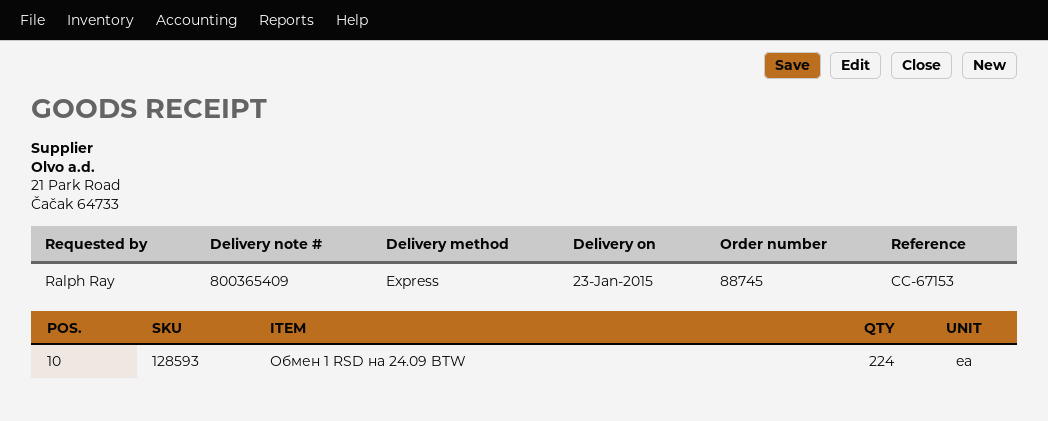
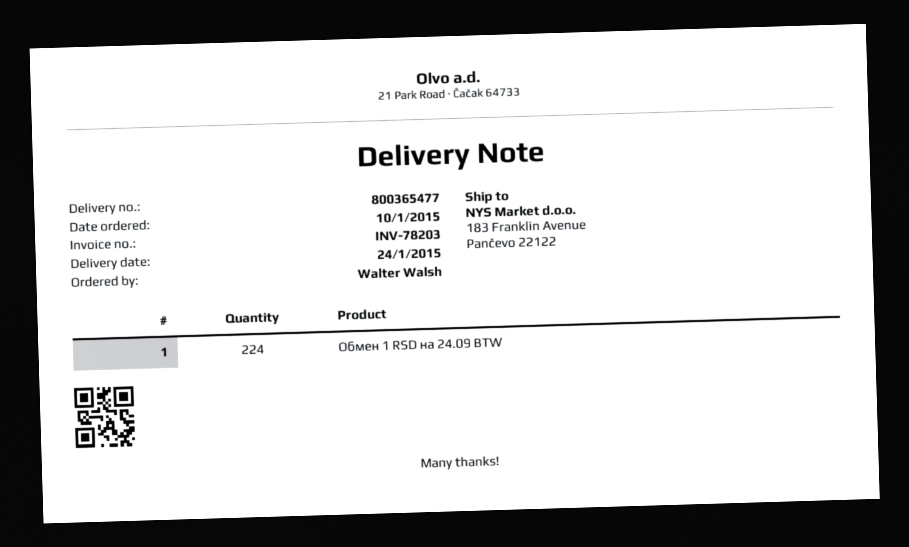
delivery note number: 800365409 -> 800365477
delivery date: 2015-01-23 -> 2015-01-24
ordered by: Ralph Ray -> Walter Walsh

